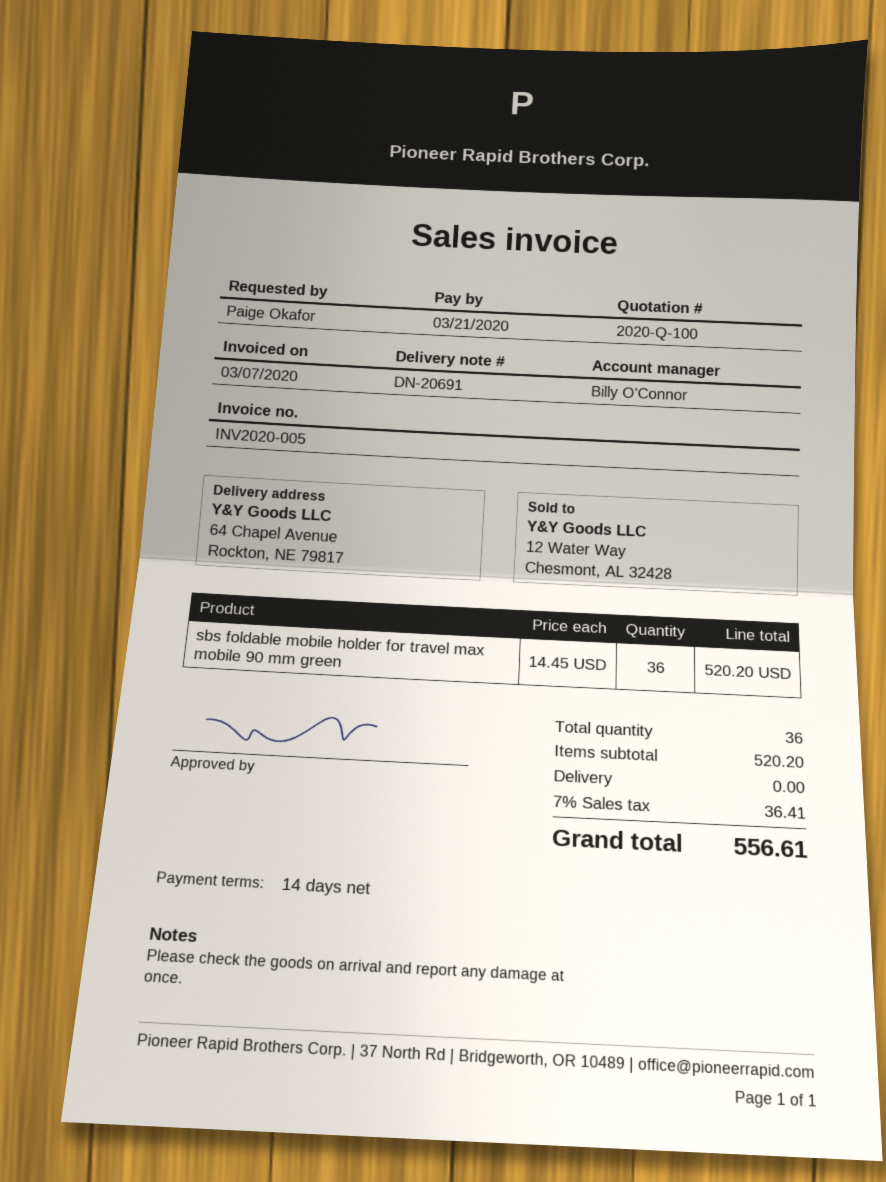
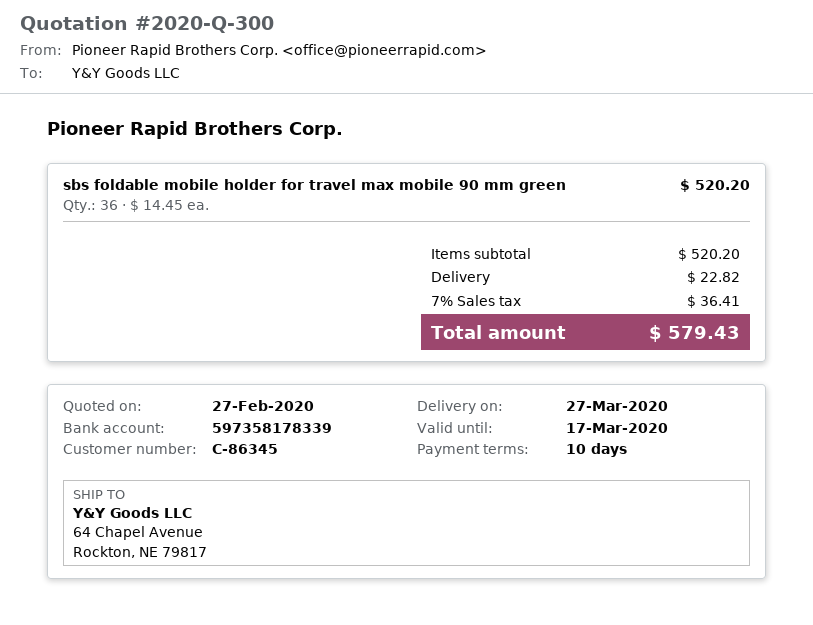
quote number: 2020-Q-100 -> 2020-Q-300
payment terms: 14 days -> 10 days
shipping: 0.00 -> 22.82
total: 556.61 -> 579.43

